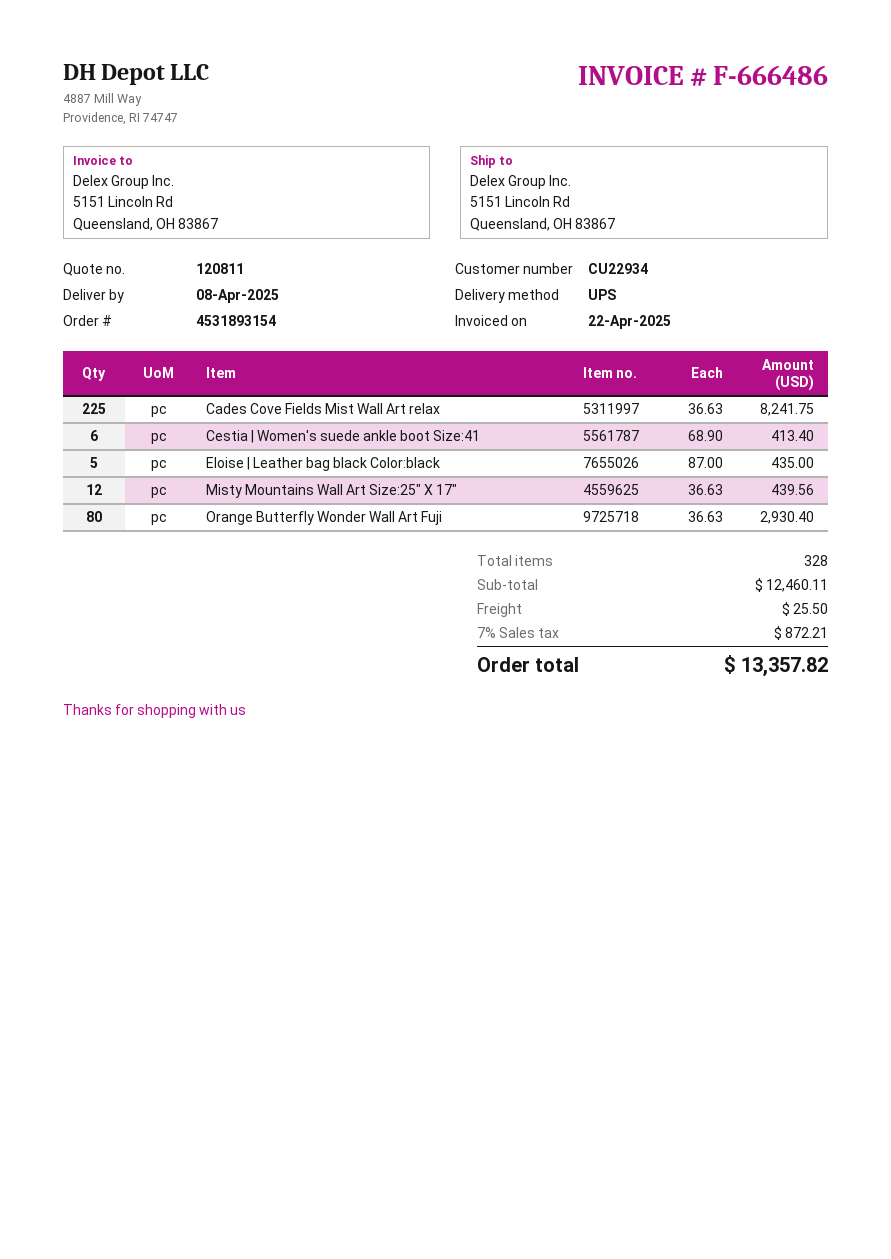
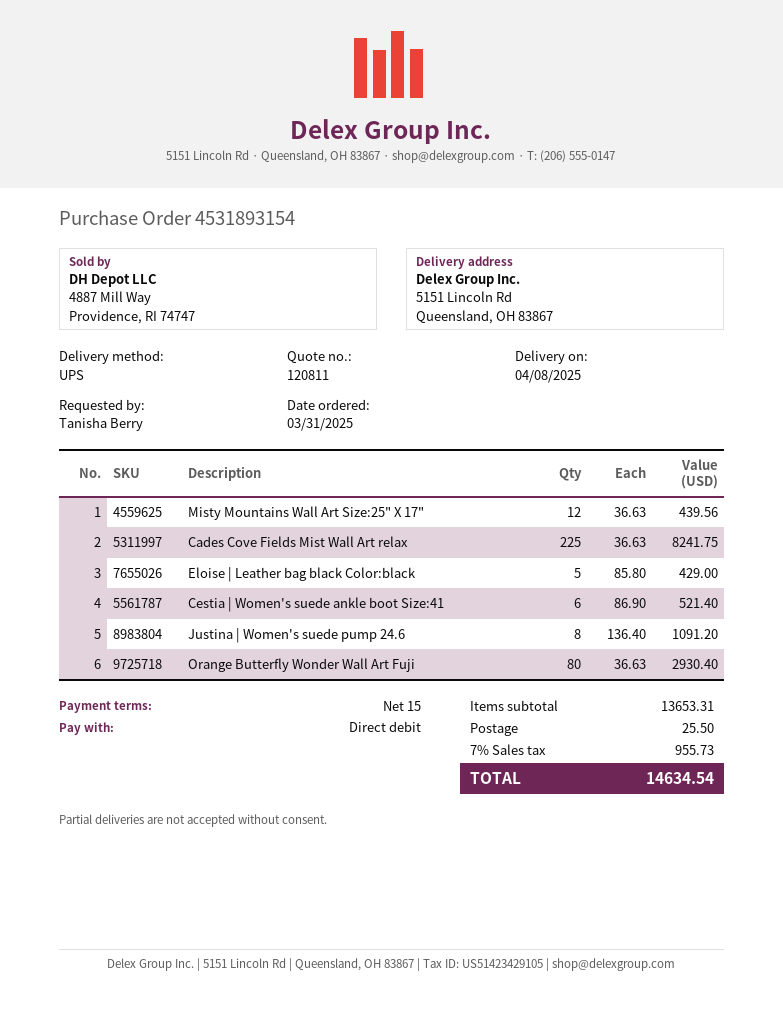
Cestia | Women's suede ankle boot Size:41: 6 x 68.90 = 413.40 -> 6 x 86.90 = 521.40
Eloise | Leather bag black Color:black: 5 x 87.00 = 435.00 -> 5 x 85.80 = 429.00
Justina | Women's suede pump 24.6: none -> 8 x 136.40 = 1091.20
subtotal: 12460.11 -> 13653.31
tax: 7% = 872.21 -> 7% = 955.73
total: 13357.82 -> 14634.54

